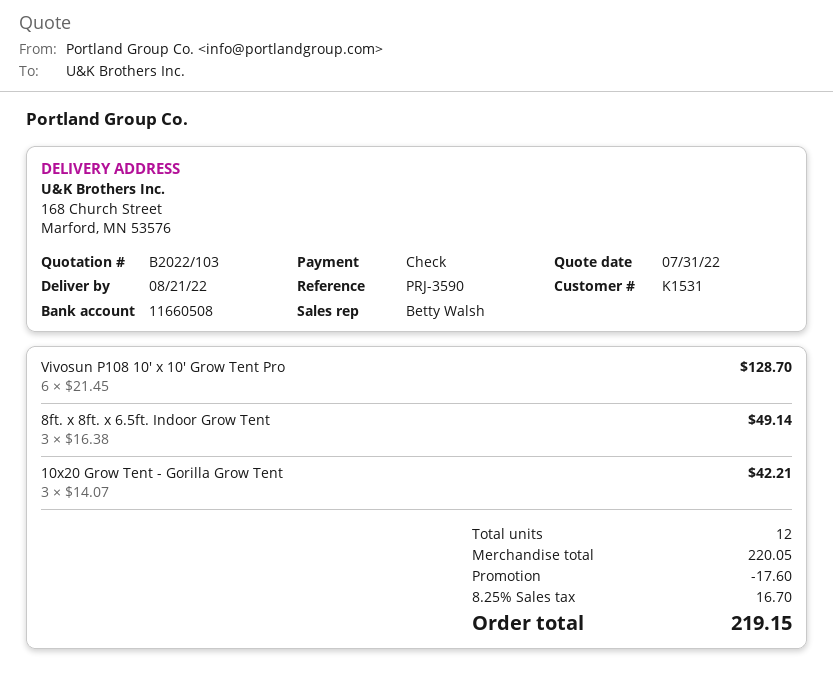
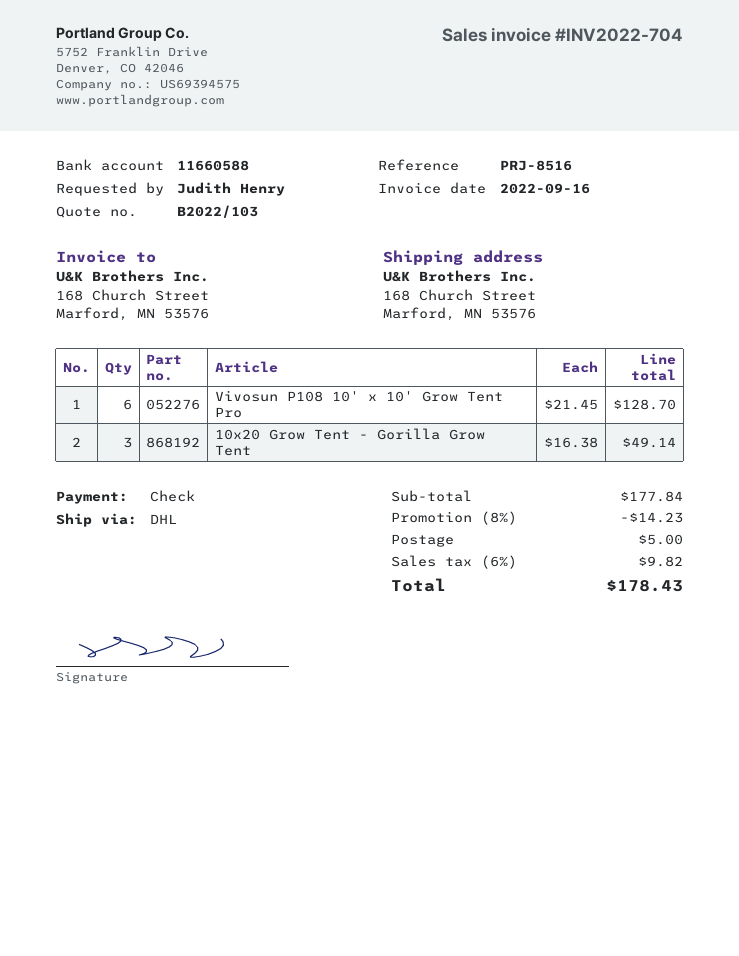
reference: PRJ-3590 -> PRJ-8516
bank account: 11660508 -> 11660588
8ft. x 8ft. x 6.5ft. Indoor Grow Tent: 3 x 16.38 = 49.14 -> none
10x20 Grow Tent - Gorilla Grow Tent: 3 x 14.07 = 42.21 -> 3 x 16.38 = 49.14
subtotal: 220.05 -> 177.84
discount: 17.60 -> 14.23
shipping: none -> 5.00
tax: 8.25% = 16.70 -> 6% = 9.82
total: 219.15 -> 178.43

